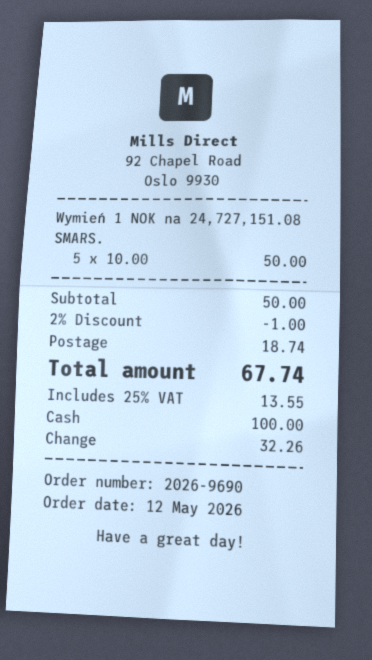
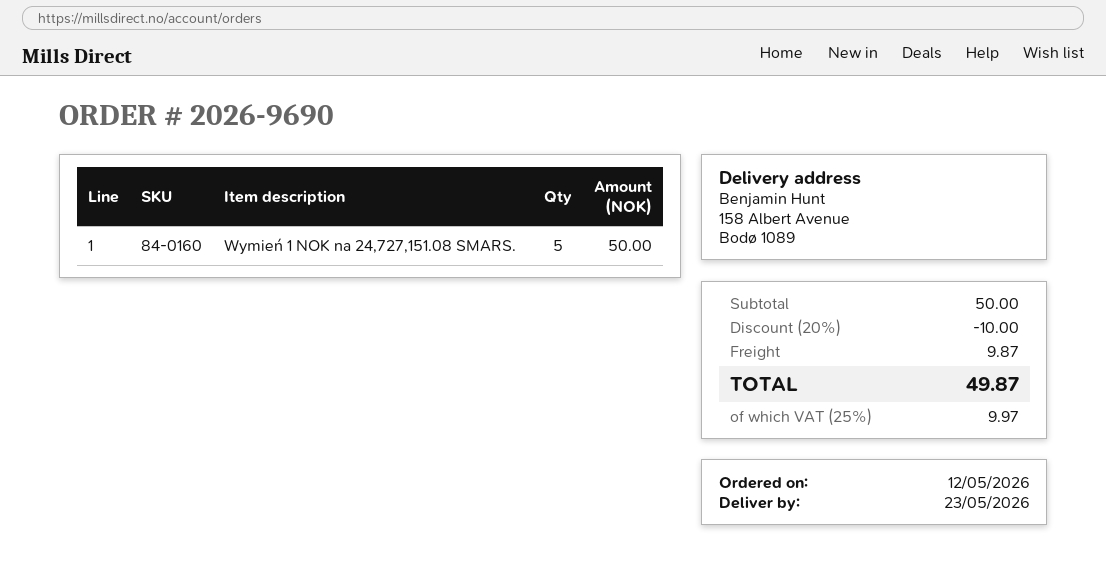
discount: 2% = 1.00 -> 20% = 10.00
shipping: 18.74 -> 9.87
tax: 25% = 13.55 -> 25% = 9.97
total: 67.74 -> 49.87

